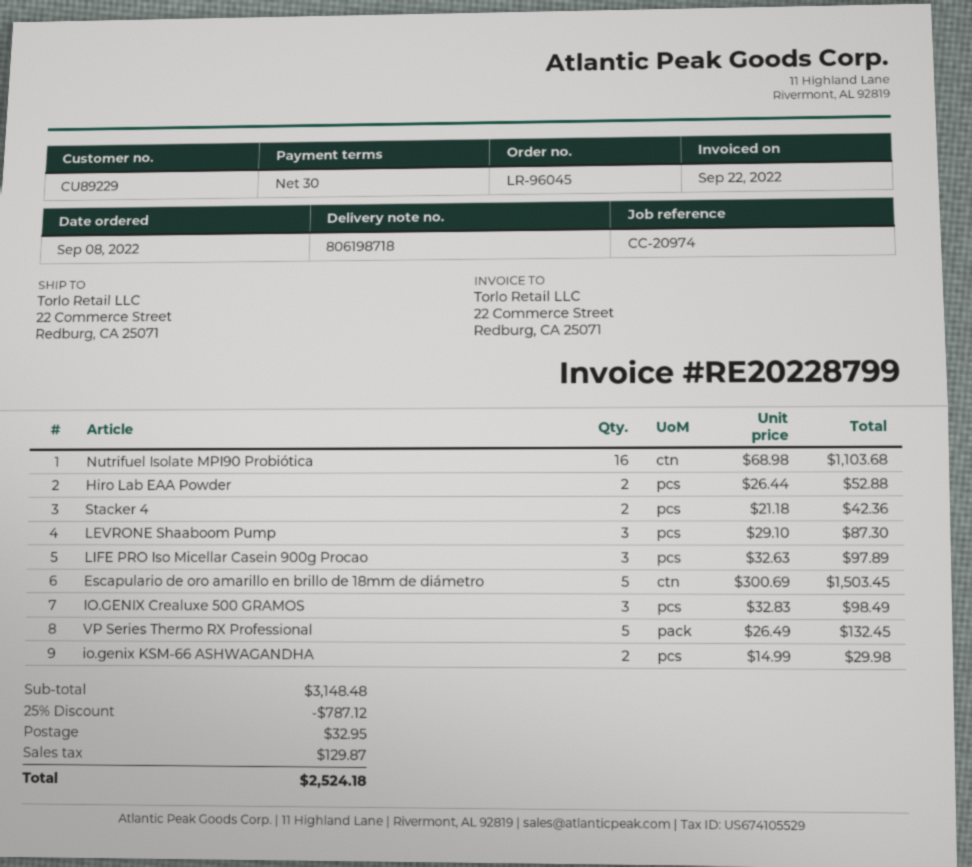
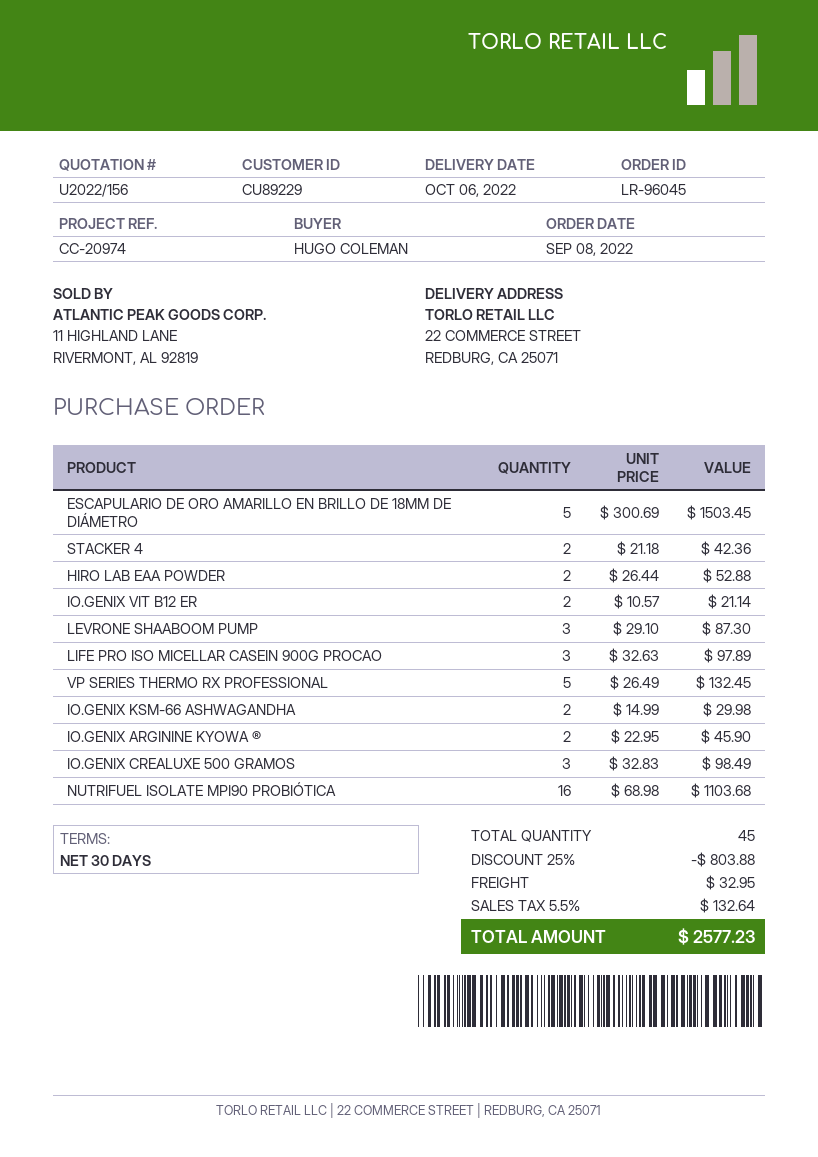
IO.GENIX VIT B12 ER: none -> 2 x 10.57 = 21.14
IO.GENIX ARGININE KYOWA ®: none -> 2 x 22.95 = 45.90
discount: 25% = 787.12 -> 25% = 803.88
tax: 129.87 -> 132.64
total: 2524.18 -> 2577.23

